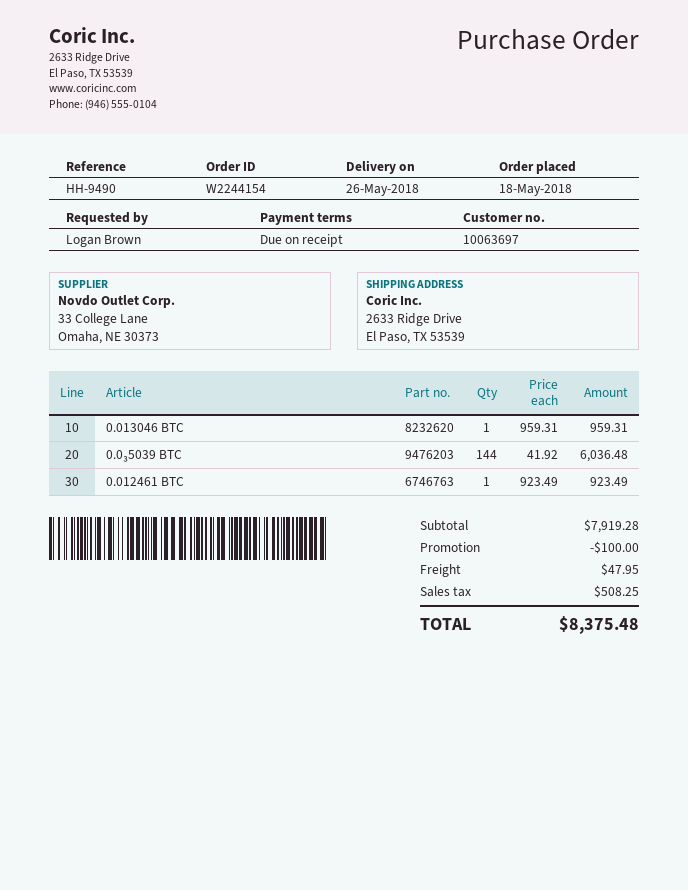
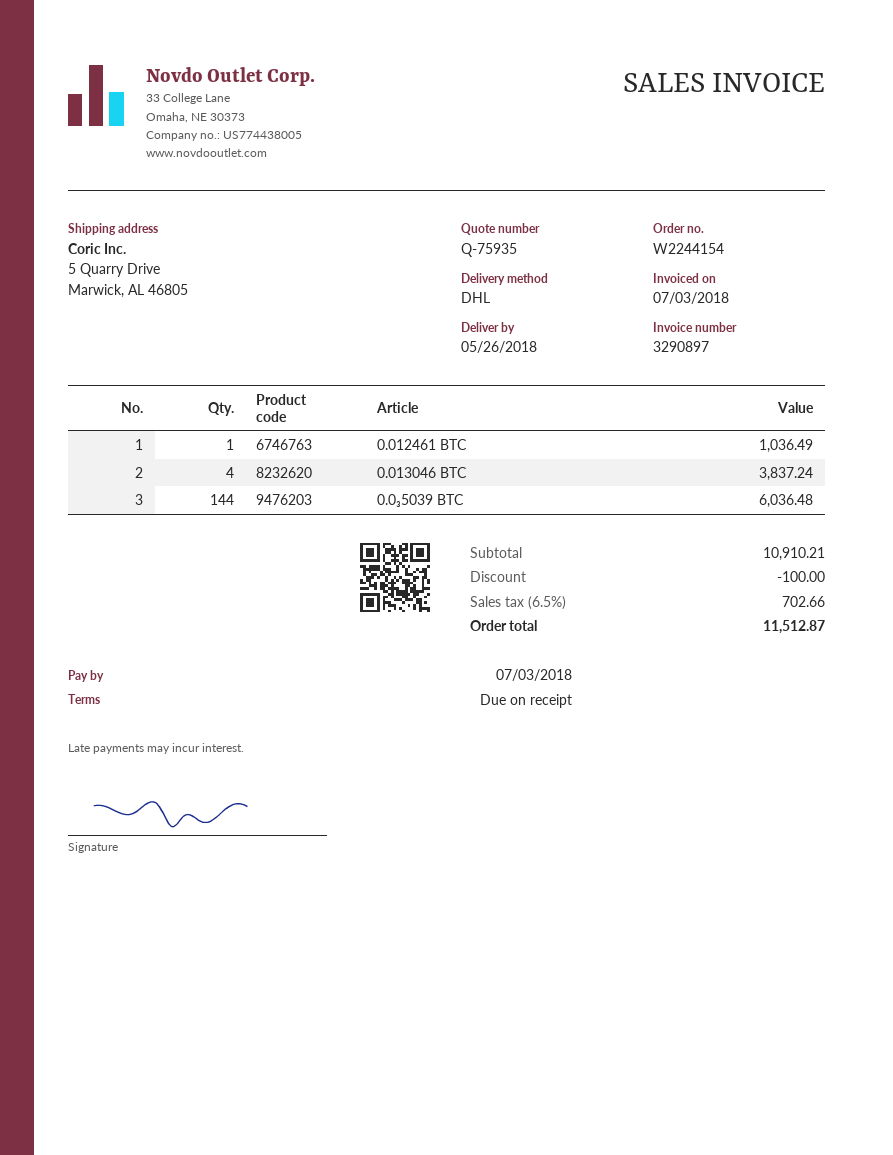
ship to: 2633 Ridge Drive, El Paso, TX 53539 -> 5 Quarry Drive, Marwick, AL 46805
0.013046 BTC: 1 for 959.31 -> 4 for 3837.24
0.012461 BTC: 1 for 923.49 -> 1 for 1036.49
subtotal: 7919.28 -> 10910.21
shipping: 47.95 -> none
tax: 508.25 -> 702.66
total: 8375.48 -> 11512.87

